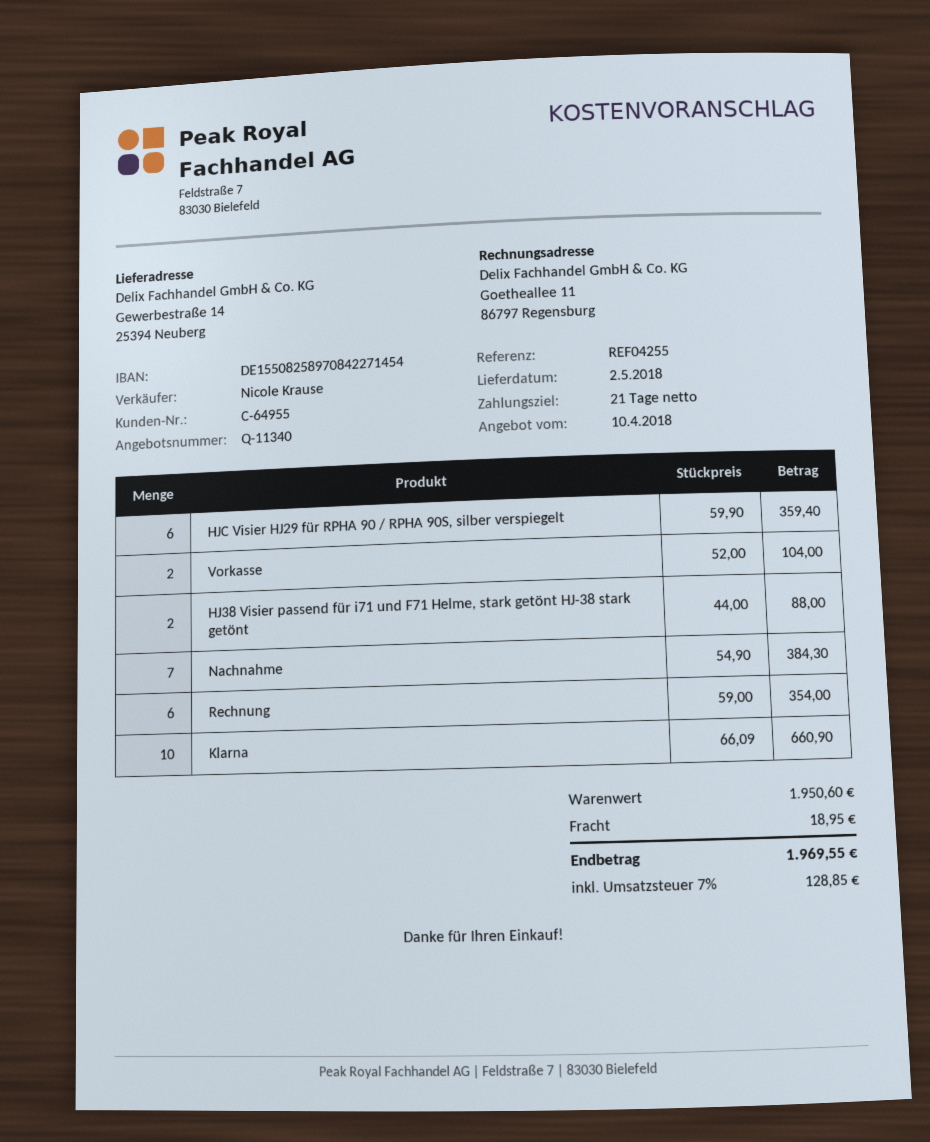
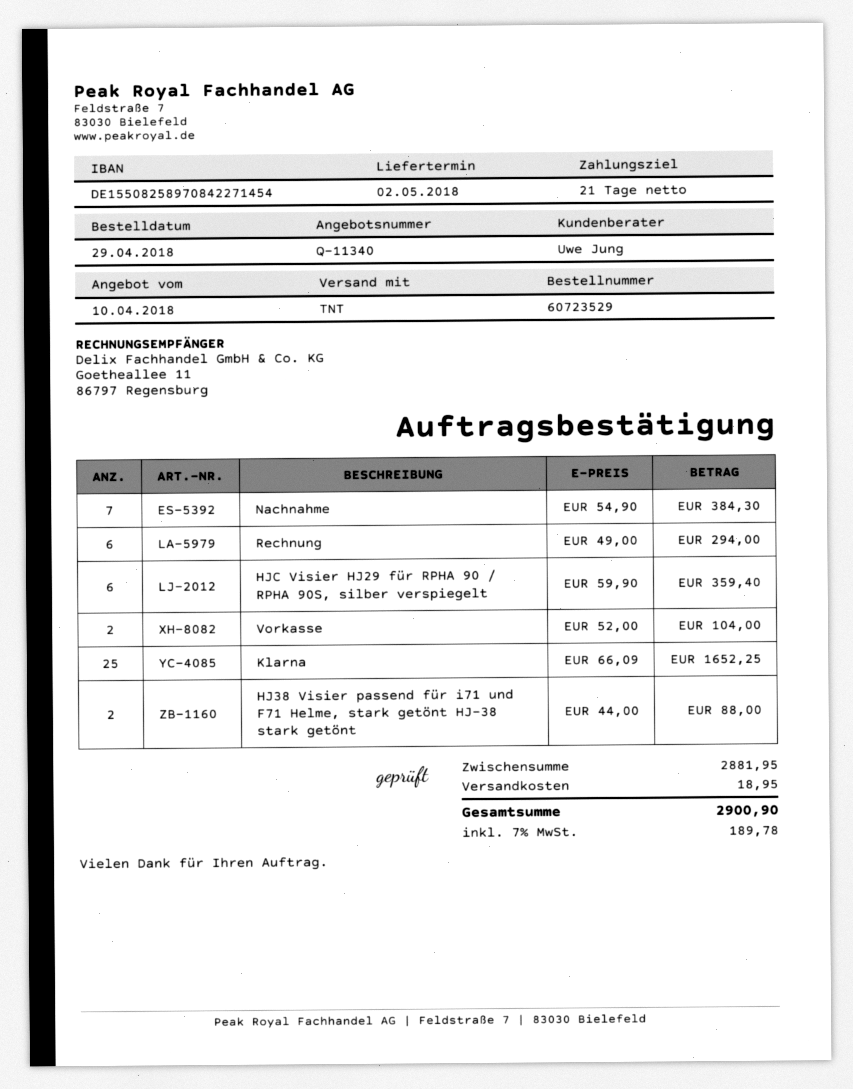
sales rep: Nicole Krause -> Uwe Jung
Rechnung: 6 x 59.00 = 354.00 -> 6 x 49.00 = 294.00
Klarna: 10 x 66.09 = 660.90 -> 25 x 66.09 = 1652.25
subtotal: 1950.60 -> 2881.95
tax: 7% = 128.85 -> 7% = 189.78
total: 1969.55 -> 2900.90

